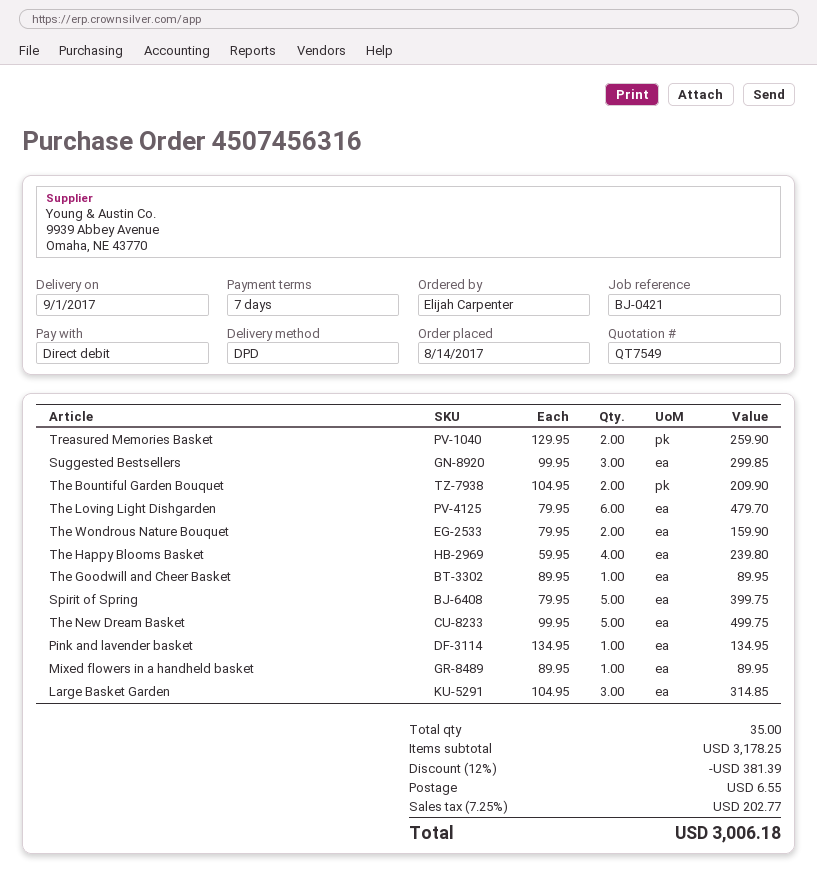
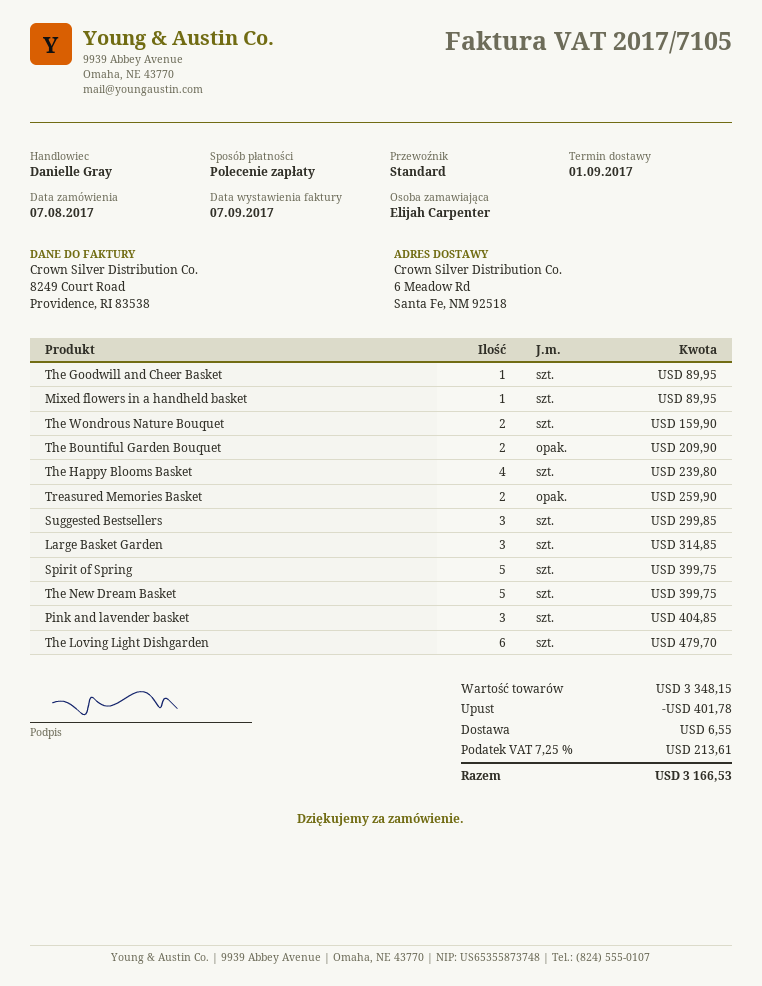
order date: 2017-08-14 -> 2017-08-07
shipping method: DPD -> standard
The New Dream Basket: 5 for 499.75 -> 5 for 399.75
Pink and lavender basket: 1 for 134.95 -> 3 for 404.85
subtotal: 3178.25 -> 3348.15
discount: 381.39 -> 401.78
tax: 7.25% = 202.77 -> 7.25% = 213.61
total: 3006.18 -> 3166.53

